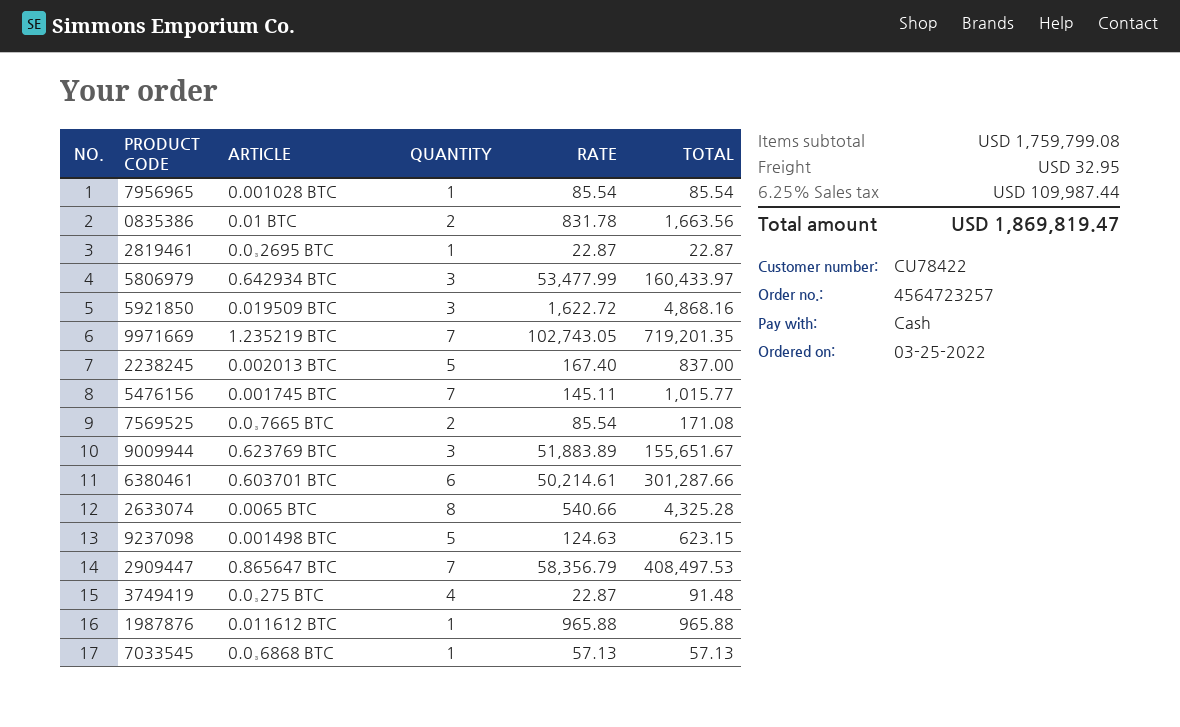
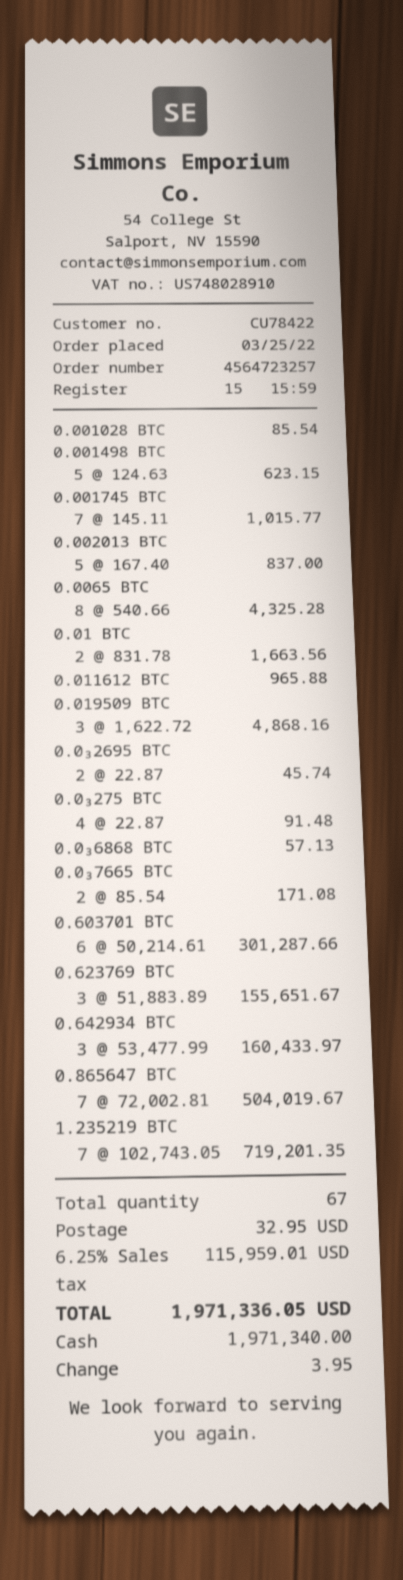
0.0₃2695 BTC: 1 x 22.87 = 22.87 -> 2 x 22.87 = 45.74
0.865647 BTC: 7 x 58356.79 = 408497.53 -> 7 x 72002.81 = 504019.67
tax: 6.25% = 109987.44 -> 6.25% = 115959.01
total: 1869819.47 -> 1971336.05

